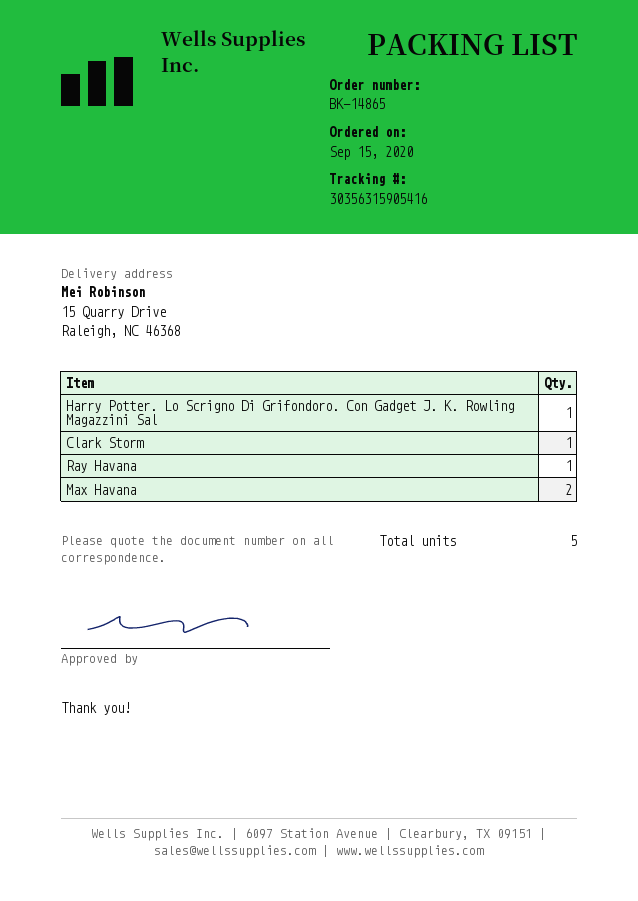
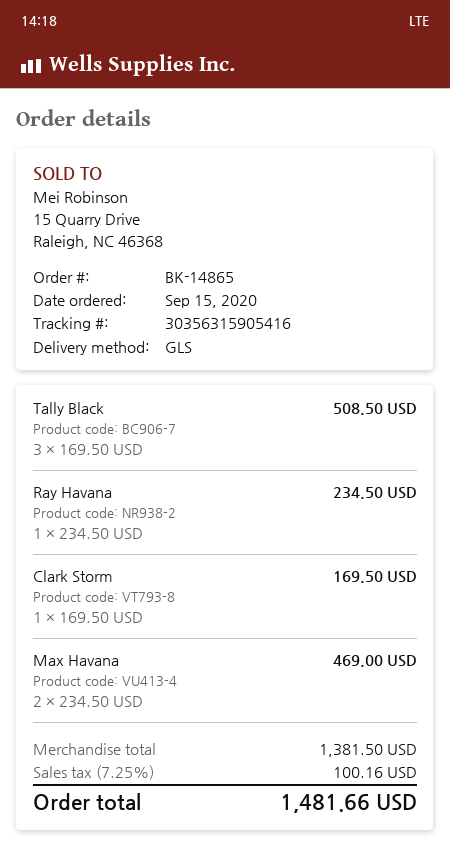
Harry Potter. Lo Scrigno Di Grifondoro. Con Gadget J. K. Rowling Magazzini Sal: 1 -> none
Tally Black: none -> 3

